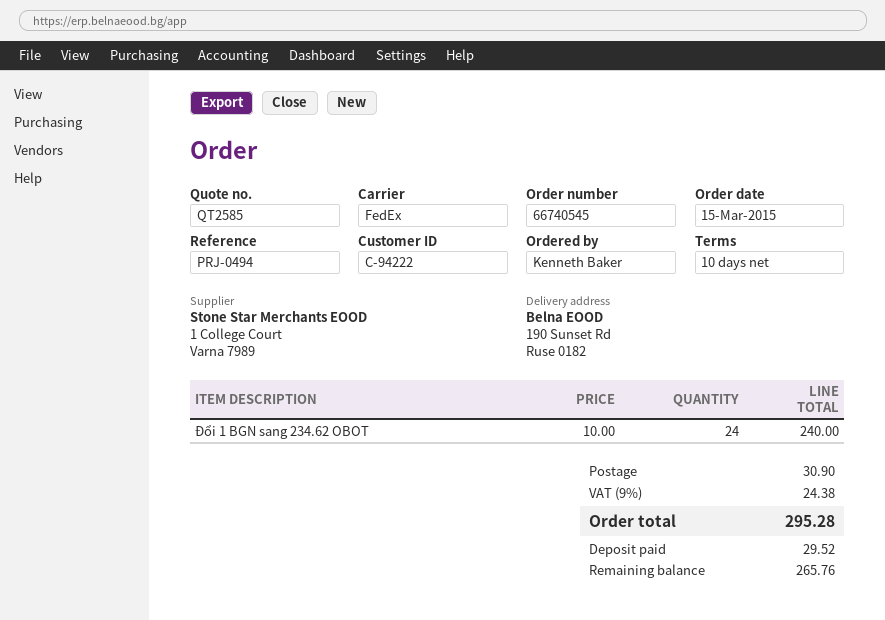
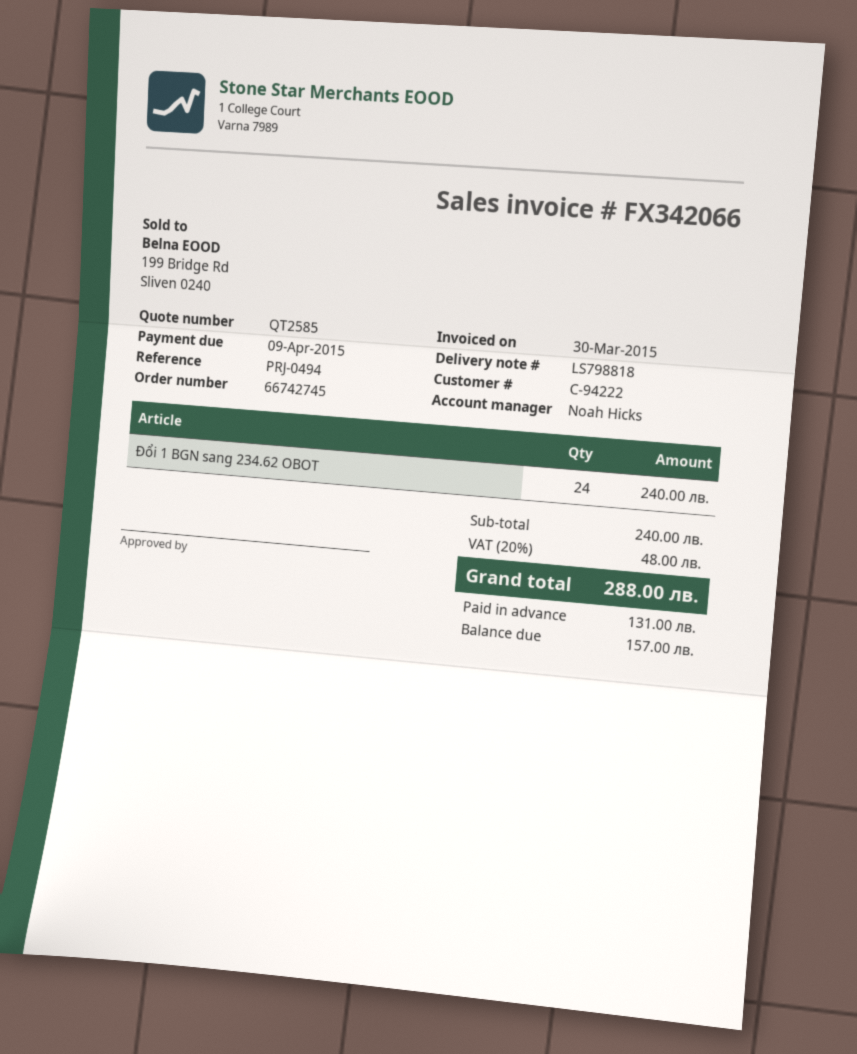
order number: 66740545 -> 66742745
shipping: 30.90 -> none
tax: 9% = 24.38 -> 20% = 48.00
total: 295.28 -> 288.00
deposit: 29.52 -> 131.00
balance: 265.76 -> 157.00

